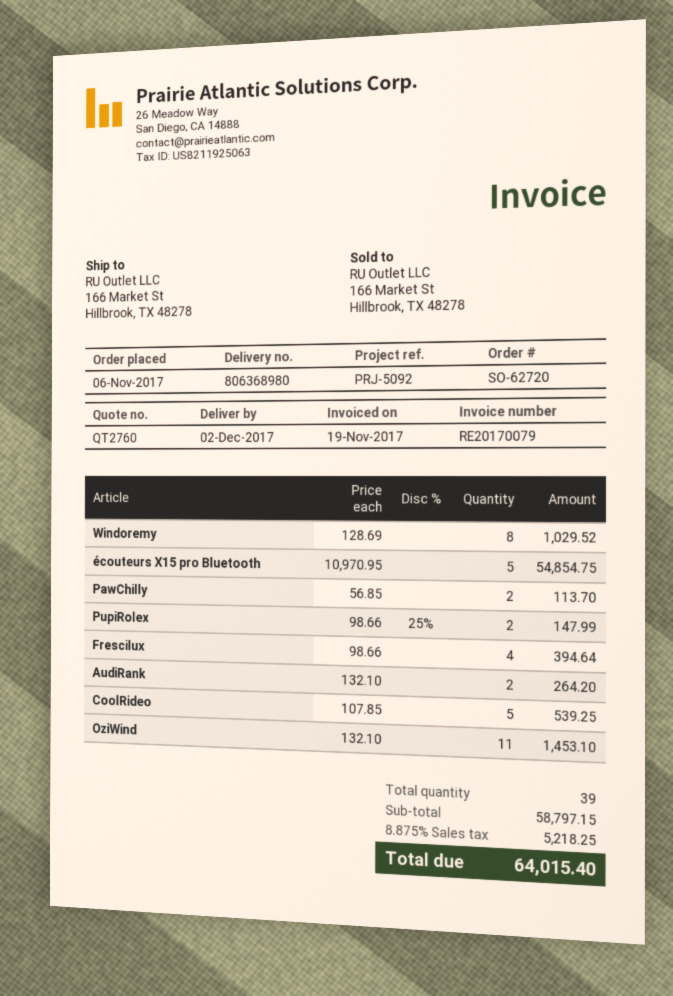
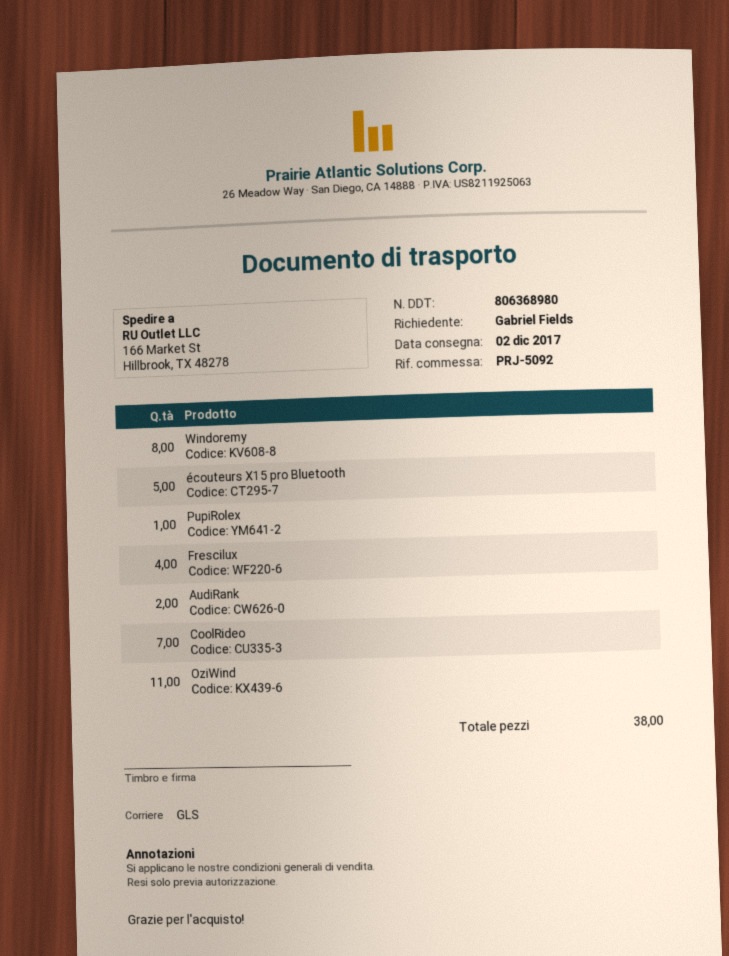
PawChilly: 2 -> none
PupiRolex: 2 -> 1
CoolRideo: 5 -> 7
total quantity: 39 -> 38

